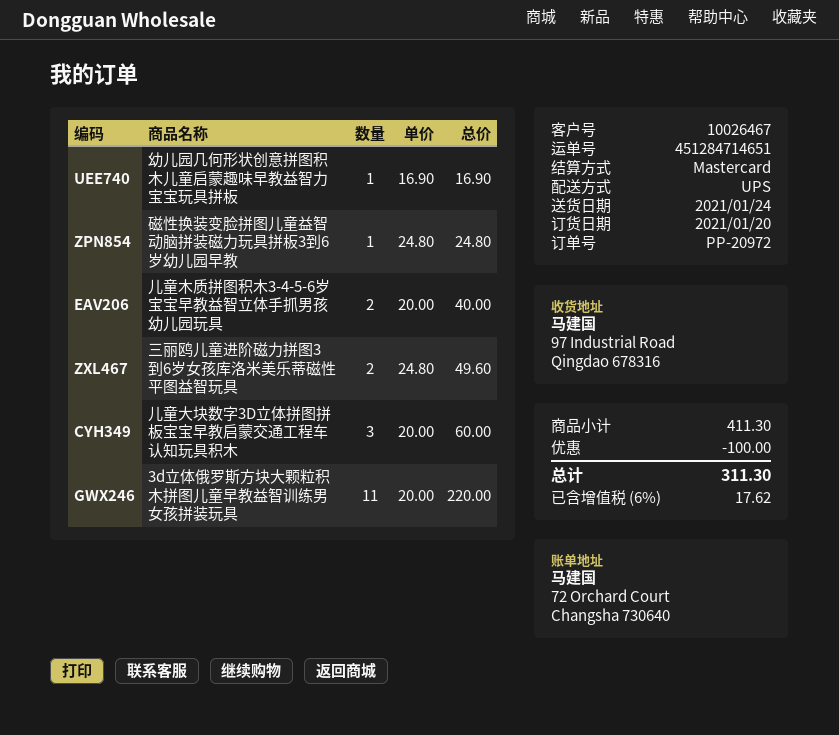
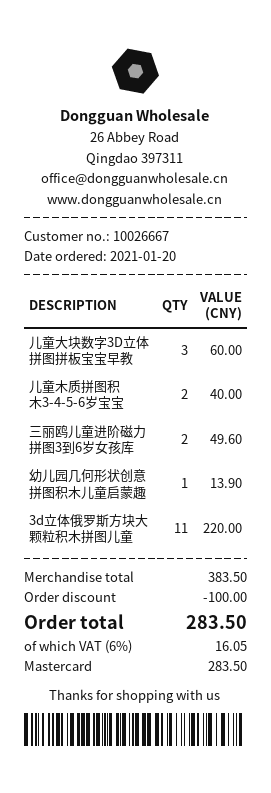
customer number: 10026467 -> 10026667
幼儿园几何形状创意拼图积木儿童启蒙趣味早教益智力宝宝玩具拼板: 1 for 16.90 -> 1 for 13.90
磁性换装变脸拼图儿童益智动脑拼装磁力玩具拼板3到6岁幼儿园早教: 1 for 24.80 -> none
subtotal: 411.30 -> 383.50
tax: 6% = 17.62 -> 6% = 16.05
total: 311.30 -> 283.50

